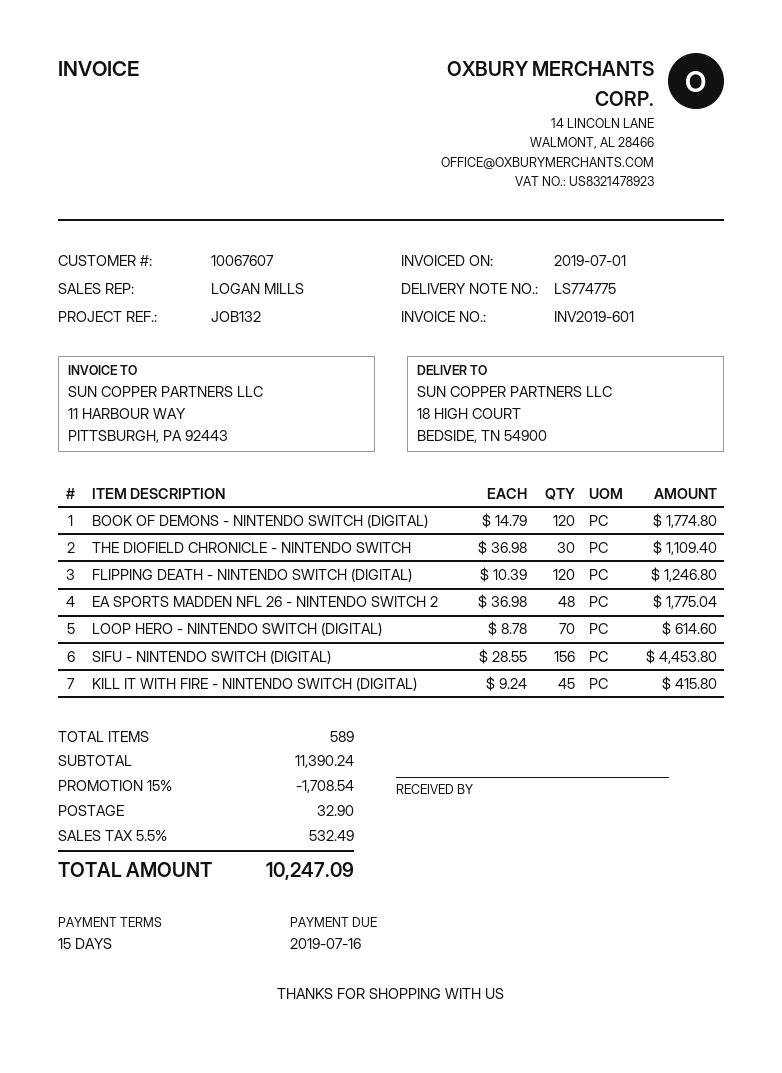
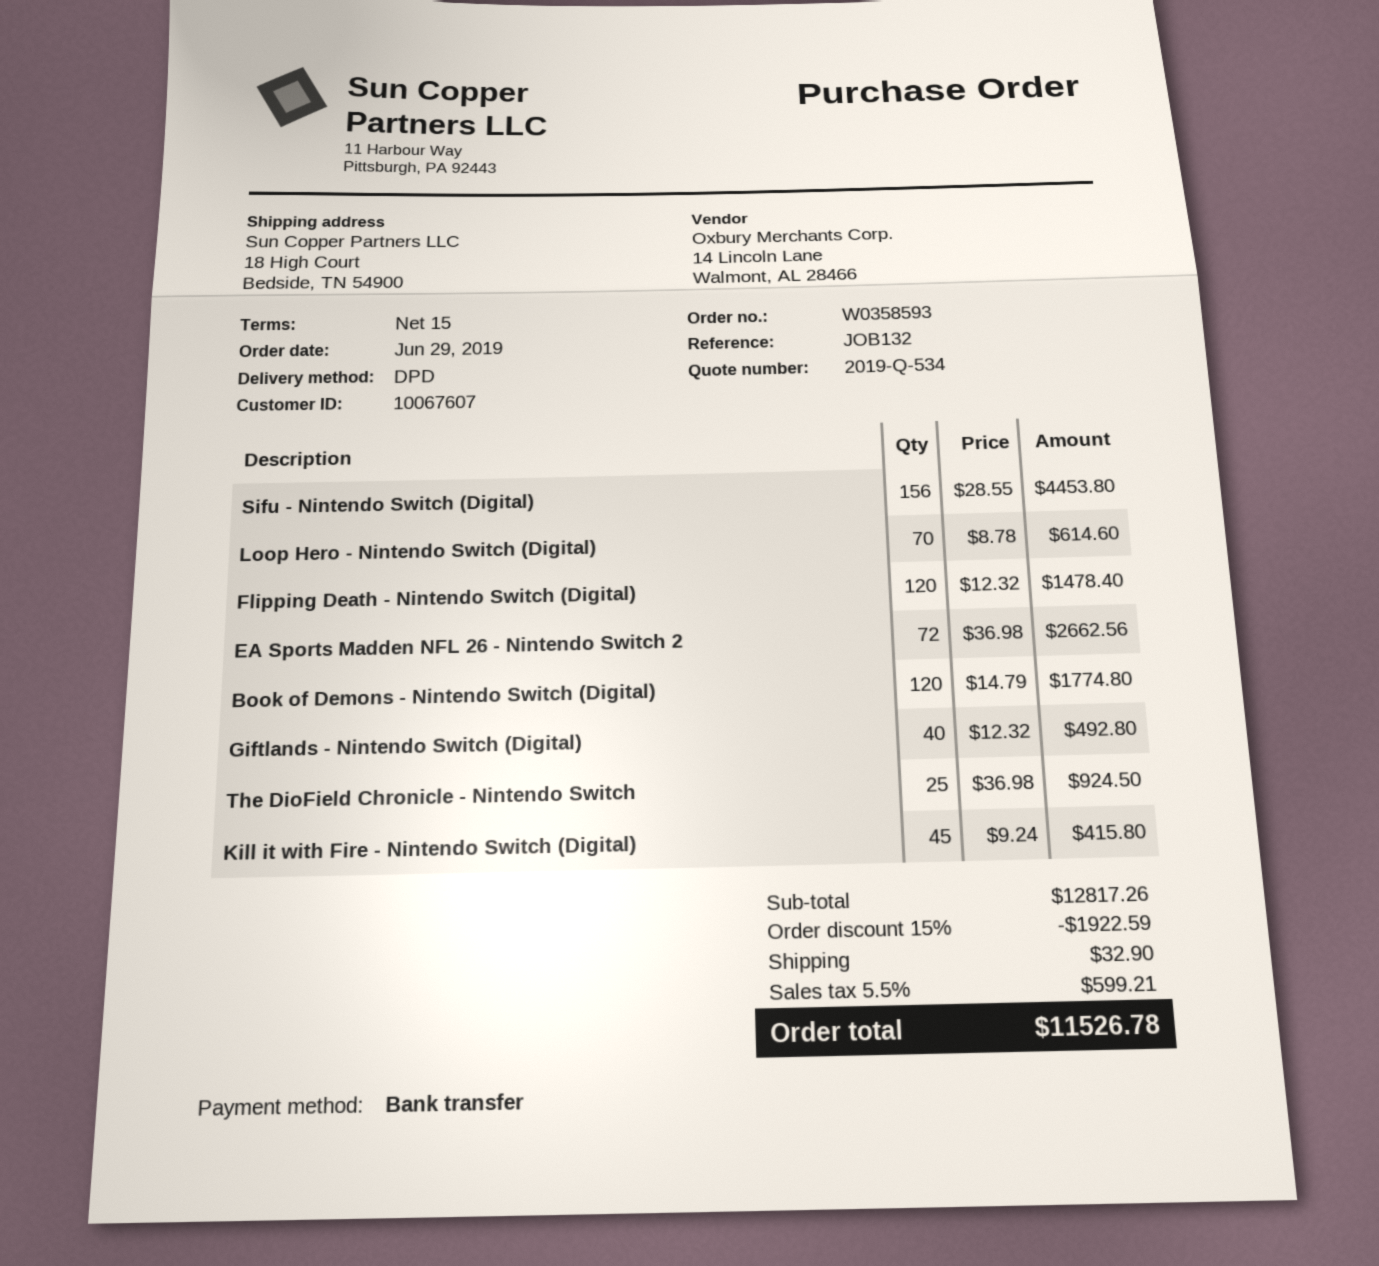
THE DIOFIELD CHRONICLE - NINTENDO SWITCH: 30 x 36.98 = 1109.40 -> 25 x 36.98 = 924.50
FLIPPING DEATH - NINTENDO SWITCH (DIGITAL): 120 x 10.39 = 1246.80 -> 120 x 12.32 = 1478.40
EA SPORTS MADDEN NFL 26 - NINTENDO SWITCH 2: 48 x 36.98 = 1775.04 -> 72 x 36.98 = 2662.56
Giftlands - Nintendo Switch (Digital): none -> 40 x 12.32 = 492.80
subtotal: 11390.24 -> 12817.26
discount: 15% = 1708.54 -> 15% = 1922.59
tax: 5.5% = 532.49 -> 5.5% = 599.21
total: 10247.09 -> 11526.78

